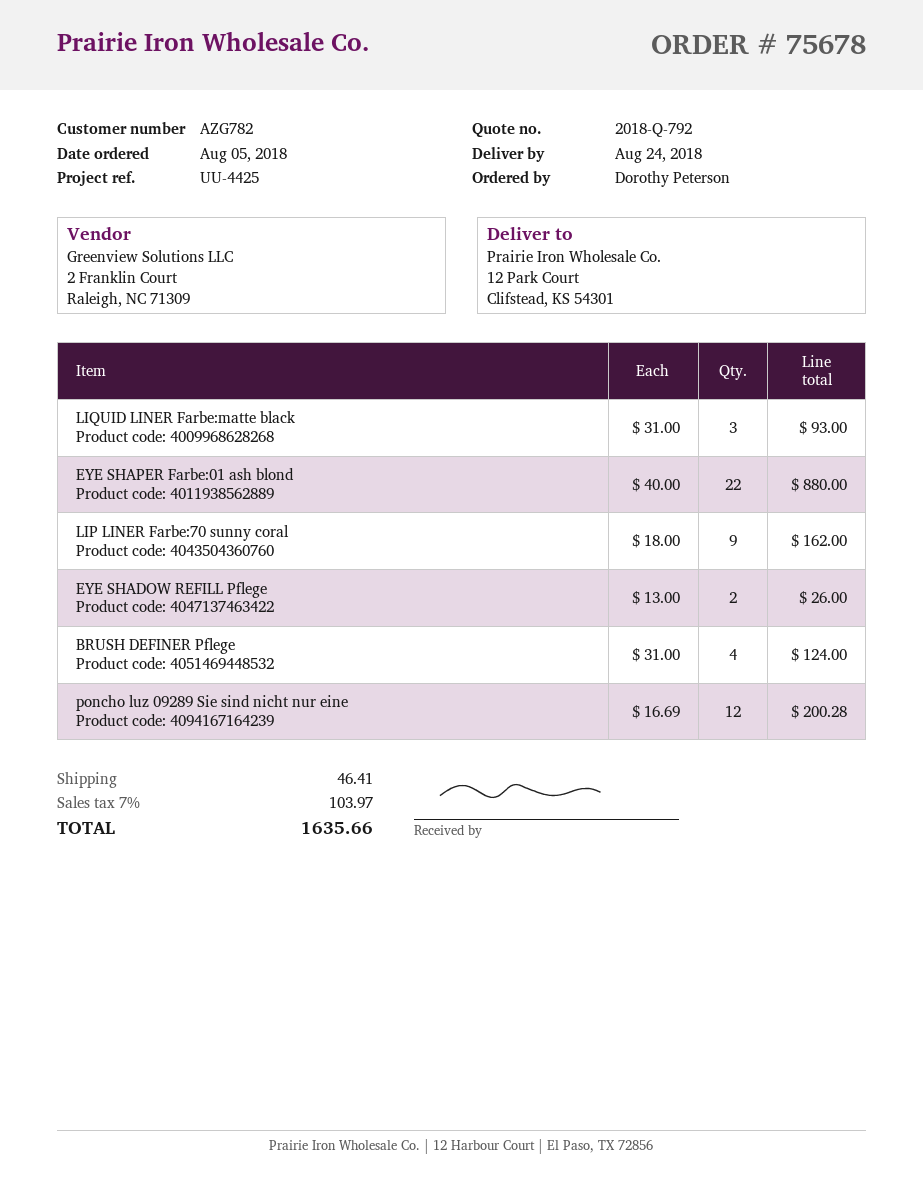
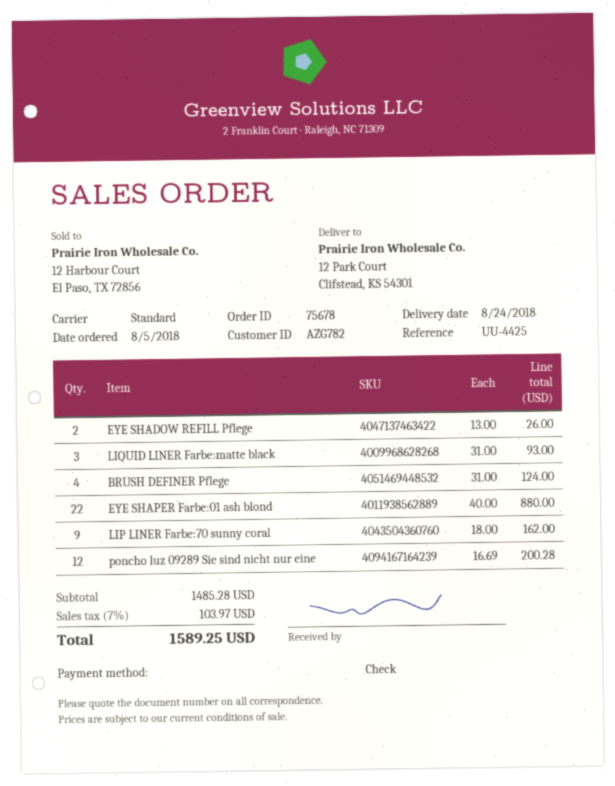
shipping: 46.41 -> none
total: 1635.66 -> 1589.25

